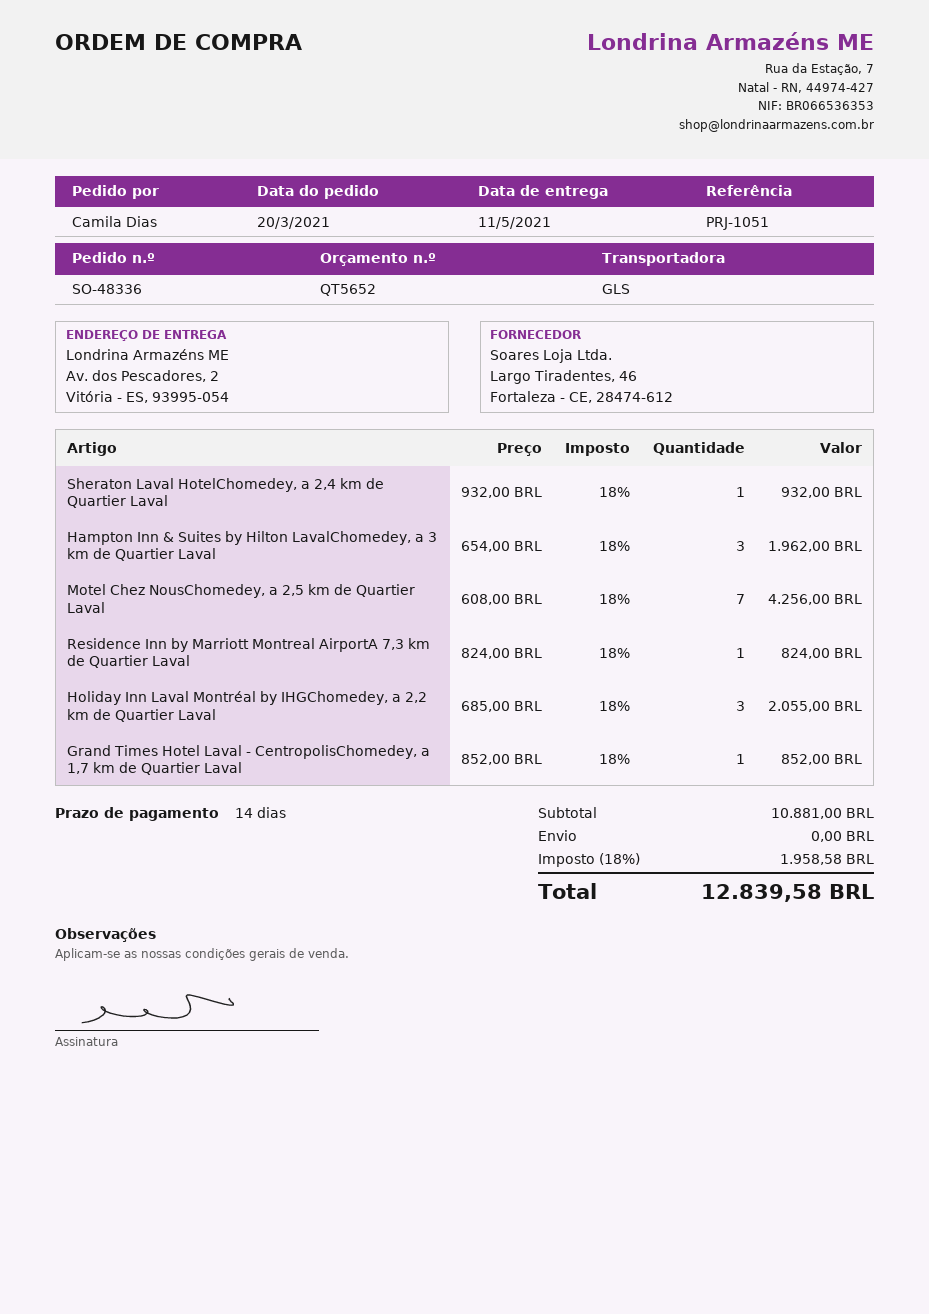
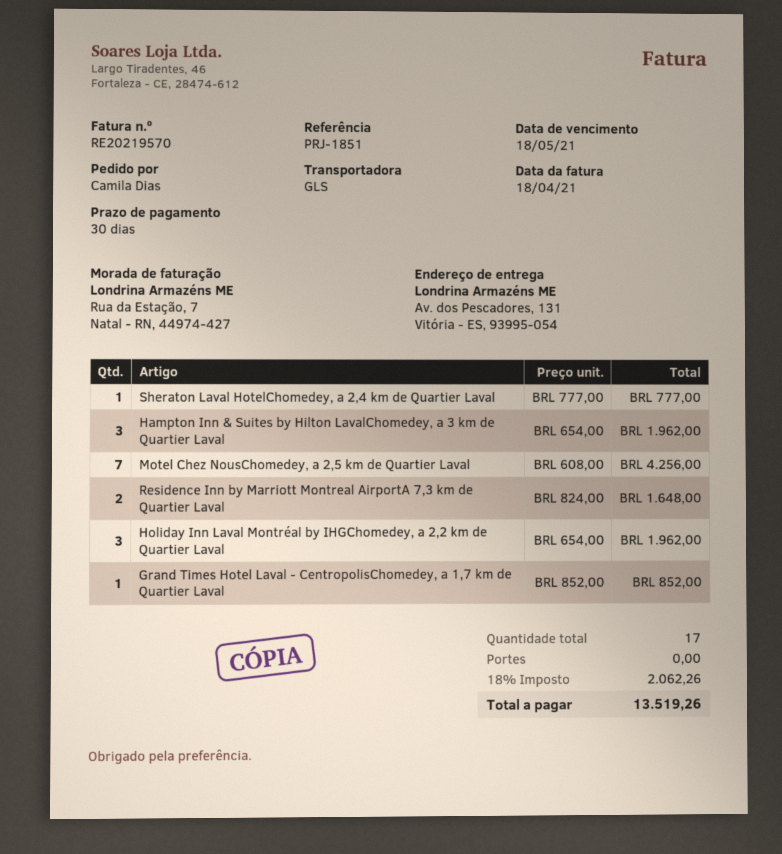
payment terms: 14 days -> 30 days
reference: PRJ-1051 -> PRJ-1851
ship to: Av. dos Pescadores, 2, Vitória - ES, 93995-054 -> Av. dos Pescadores, 131, Vitória - ES, 93995-054
Sheraton Laval HotelChomedey, a 2,4 km de Quartier Laval: 1 x 932.00 = 932.00 -> 1 x 777.00 = 777.00
Residence Inn by Marriott Montreal AirportA 7,3 km de Quartier Laval: 1 x 824.00 = 824.00 -> 2 x 824.00 = 1648.00
Holiday Inn Laval Montréal by IHGChomedey, a 2,2 km de Quartier Laval: 3 x 685.00 = 2055.00 -> 3 x 654.00 = 1962.00
tax: 18% = 1958.58 -> 18% = 2062.26
total: 12839.58 -> 13519.26

